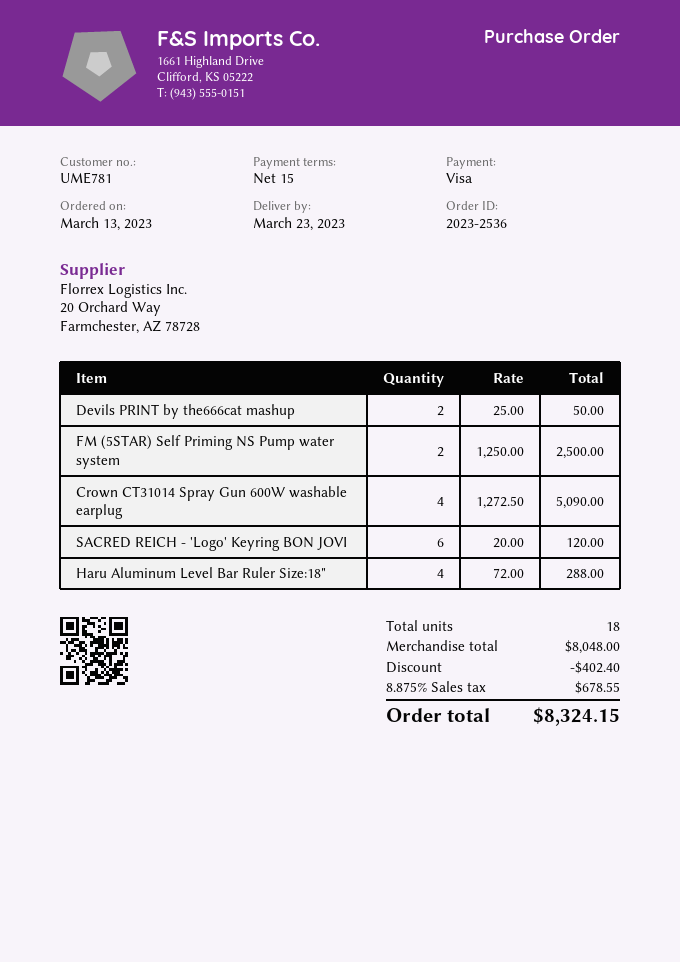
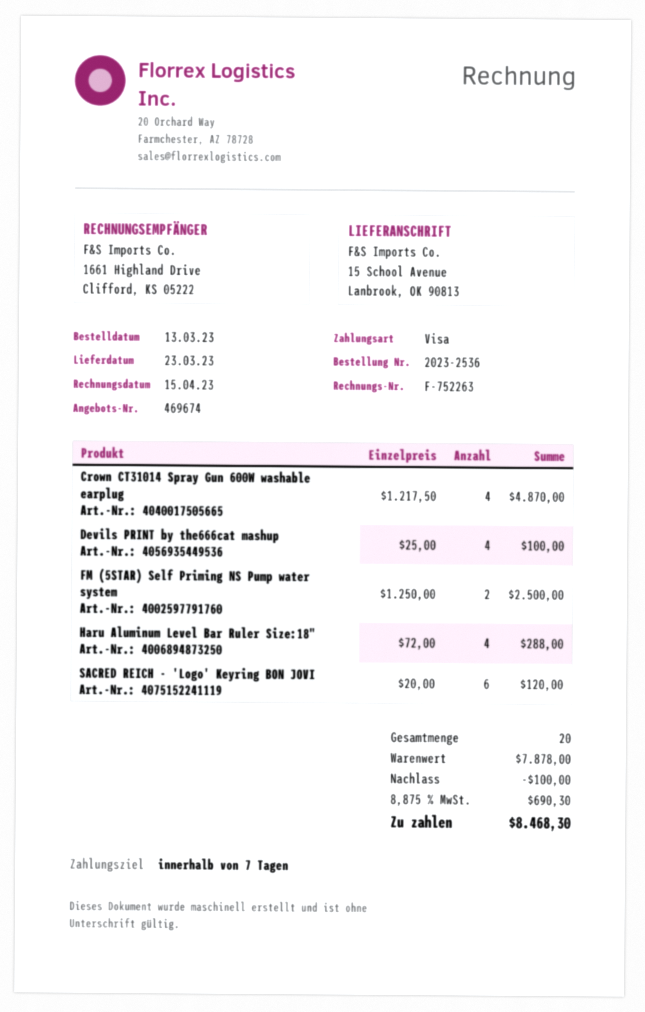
payment terms: 15 days -> 7 days
Devils PRINT by the666cat mashup: 2 x 25.00 = 50.00 -> 4 x 25.00 = 100.00
Crown CT31014 Spray Gun 600W washable earplug: 4 x 1272.50 = 5090.00 -> 4 x 1217.50 = 4870.00
total quantity: 18 -> 20
subtotal: 8048.00 -> 7878.00
discount: 402.40 -> 100.00
tax: 8.875% = 678.55 -> 8.875% = 690.30
total: 8324.15 -> 8468.30

